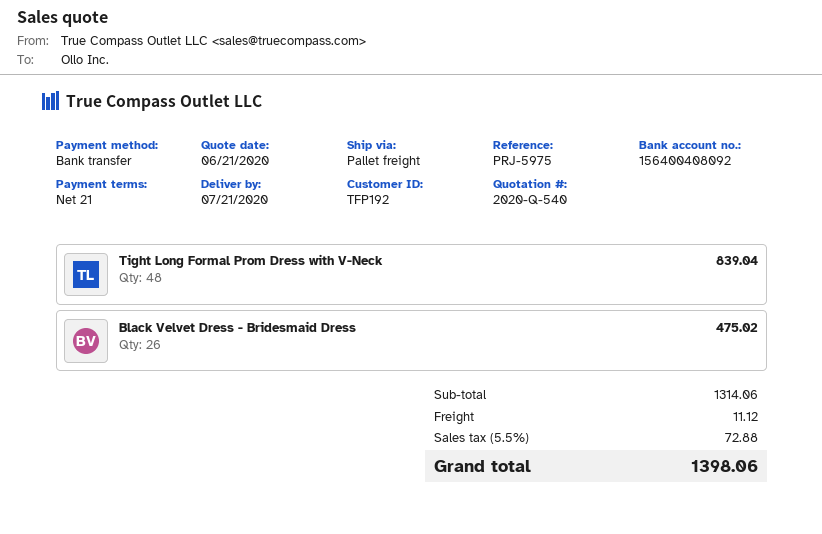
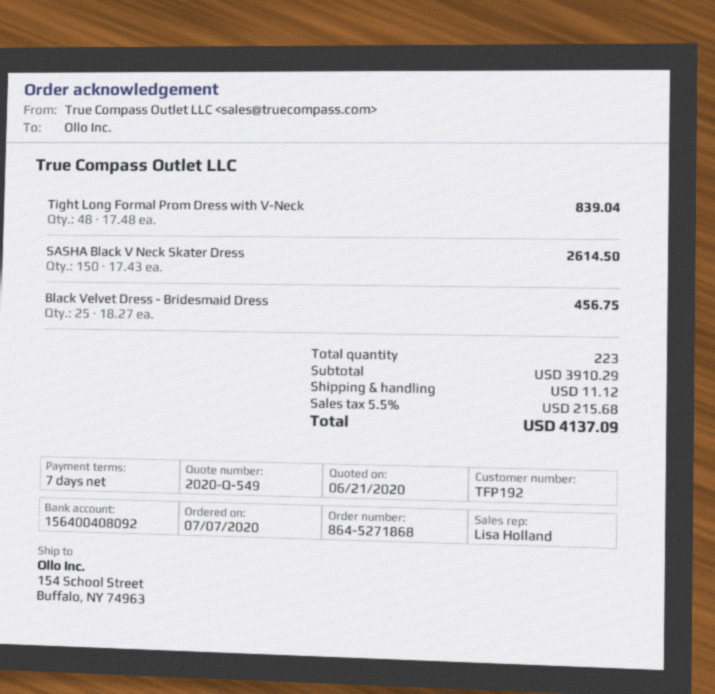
quote number: 2020-Q-540 -> 2020-Q-549
payment terms: 21 days -> 7 days
Black Velvet Dress - Bridesmaid Dress: 26 for 475.02 -> 25 for 456.75
SASHA Black V Neck Skater Dress: none -> 150 for 2614.50
subtotal: 1314.06 -> 3910.29
tax: 5.5% = 72.88 -> 5.5% = 215.68
total: 1398.06 -> 4137.09

